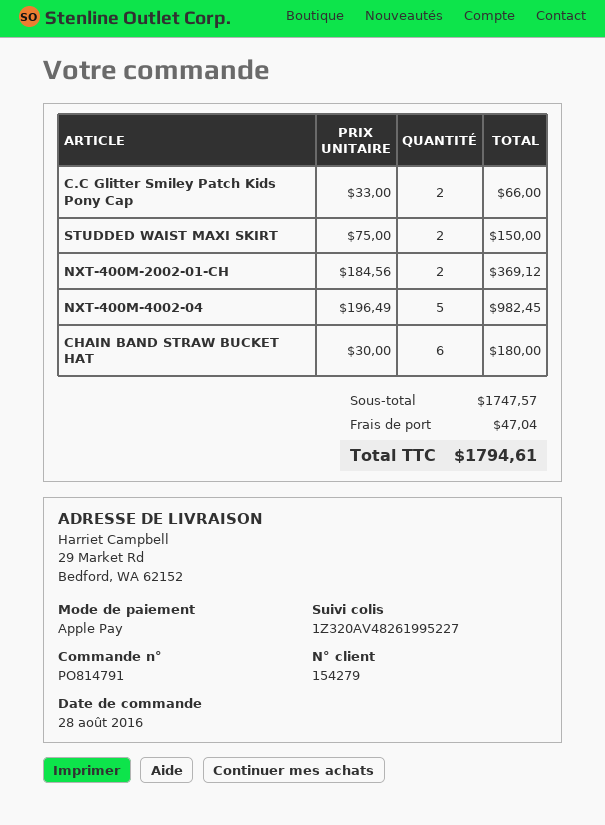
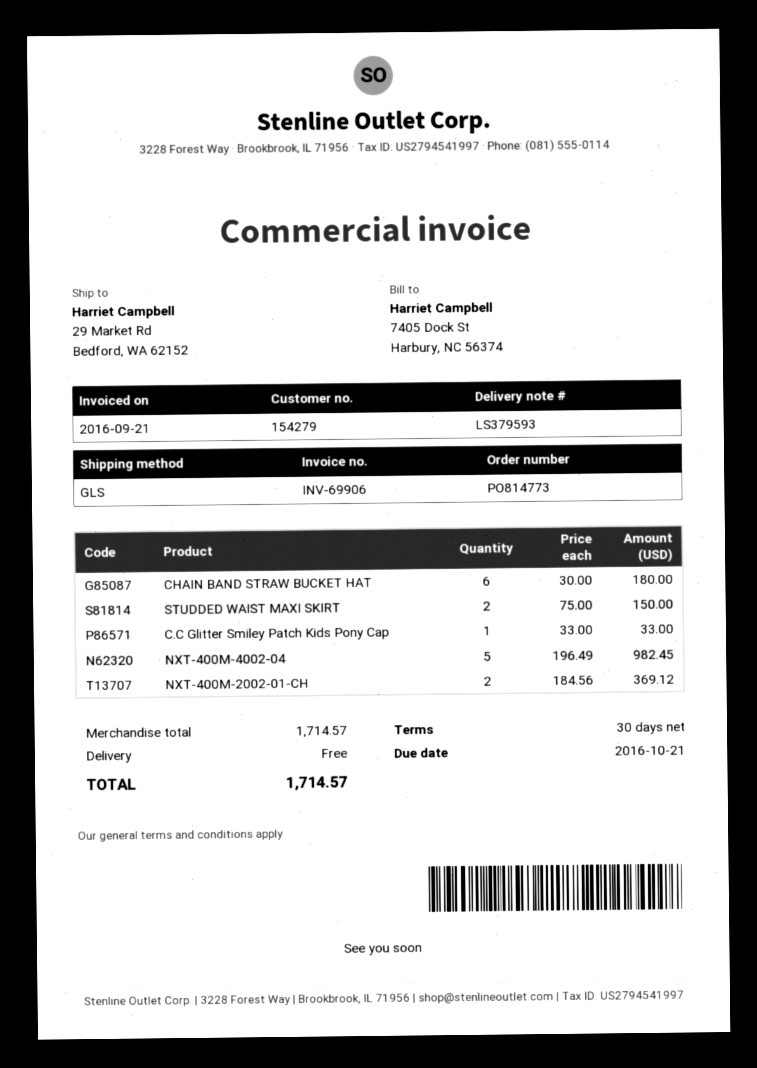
order number: PO814791 -> PO814773
C.C Glitter Smiley Patch Kids Pony Cap: 2 x 33.00 = 66.00 -> 1 x 33.00 = 33.00
subtotal: 1747.57 -> 1714.57
shipping: 47.04 -> 0.00
total: 1794.61 -> 1714.57

